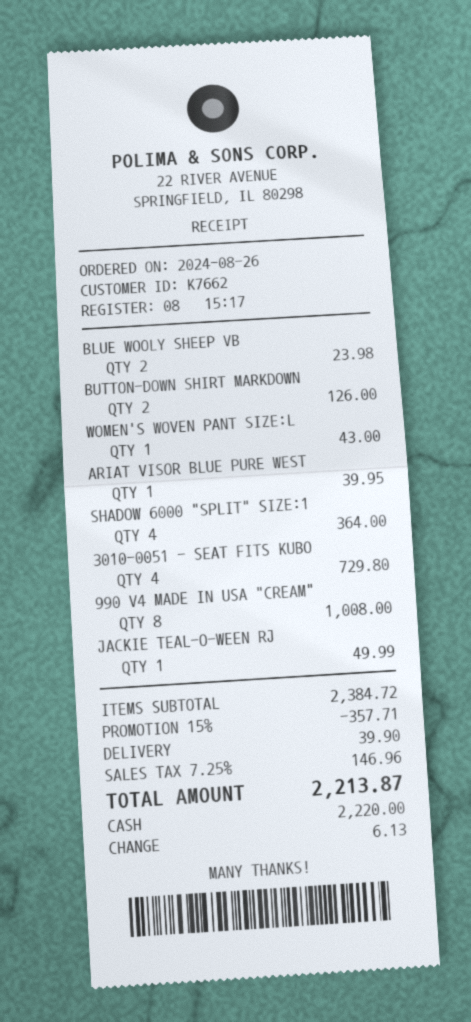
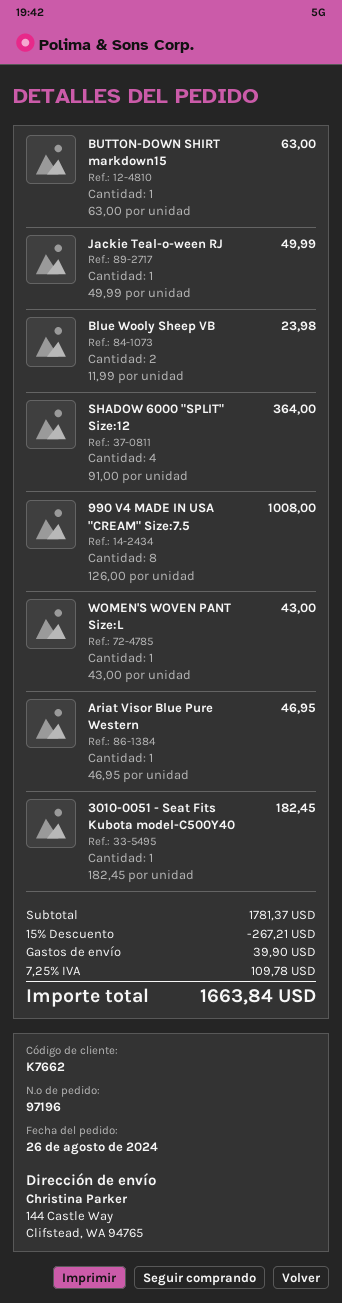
BUTTON-DOWN SHIRT MARKDOWN: 2 for 126.00 -> 1 for 63.00
ARIAT VISOR BLUE PURE WEST: 1 for 39.95 -> 1 for 46.95
3010-0051 - SEAT FITS KUBO: 4 for 729.80 -> 1 for 182.45
subtotal: 2384.72 -> 1781.37
discount: 15% = 357.71 -> 15% = 267.21
tax: 7.25% = 146.96 -> 7.25% = 109.78
total: 2213.87 -> 1663.84

